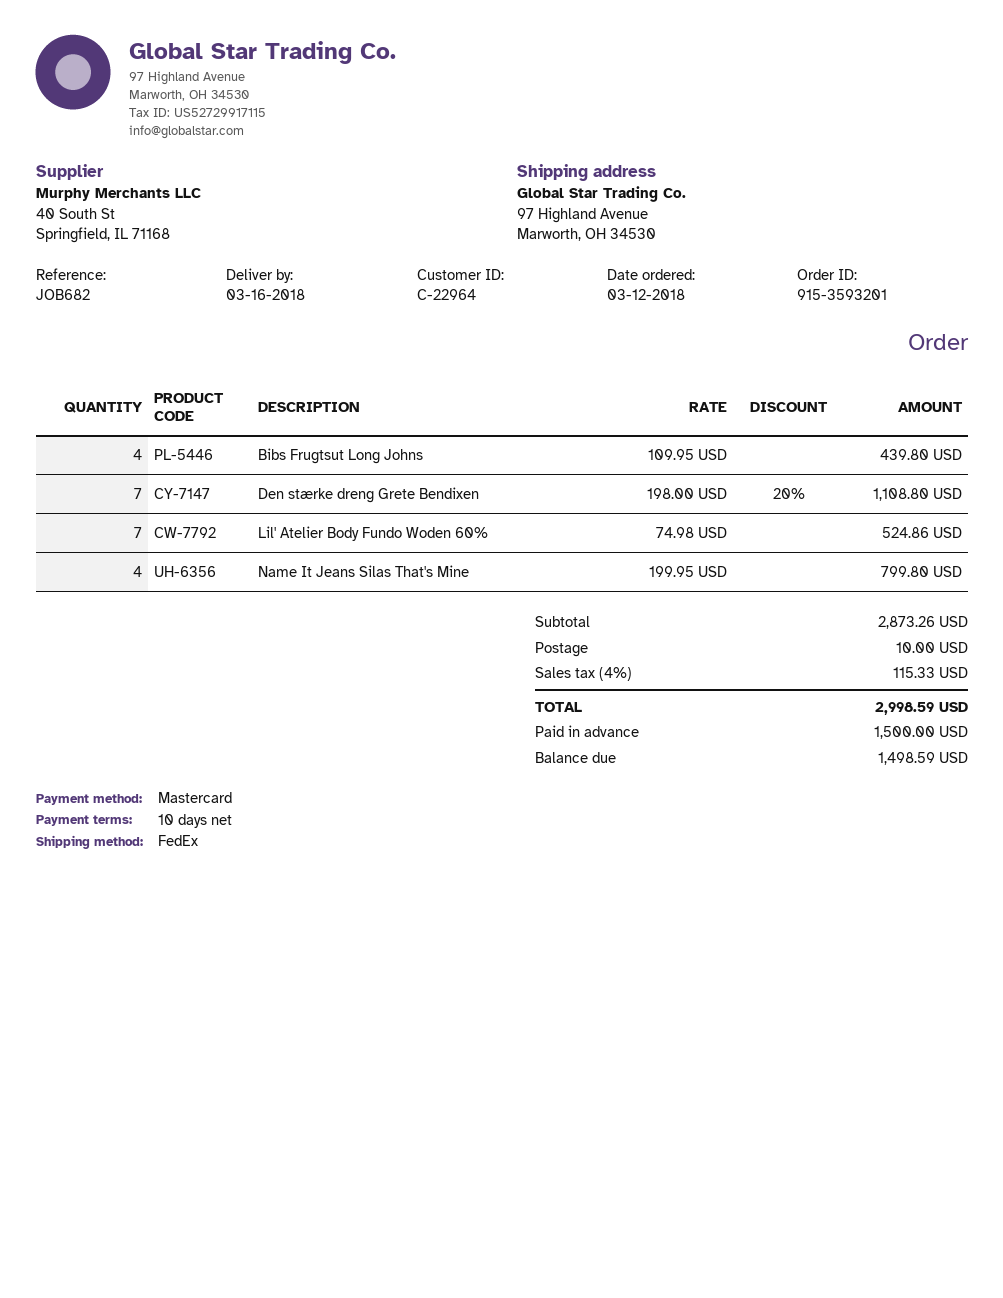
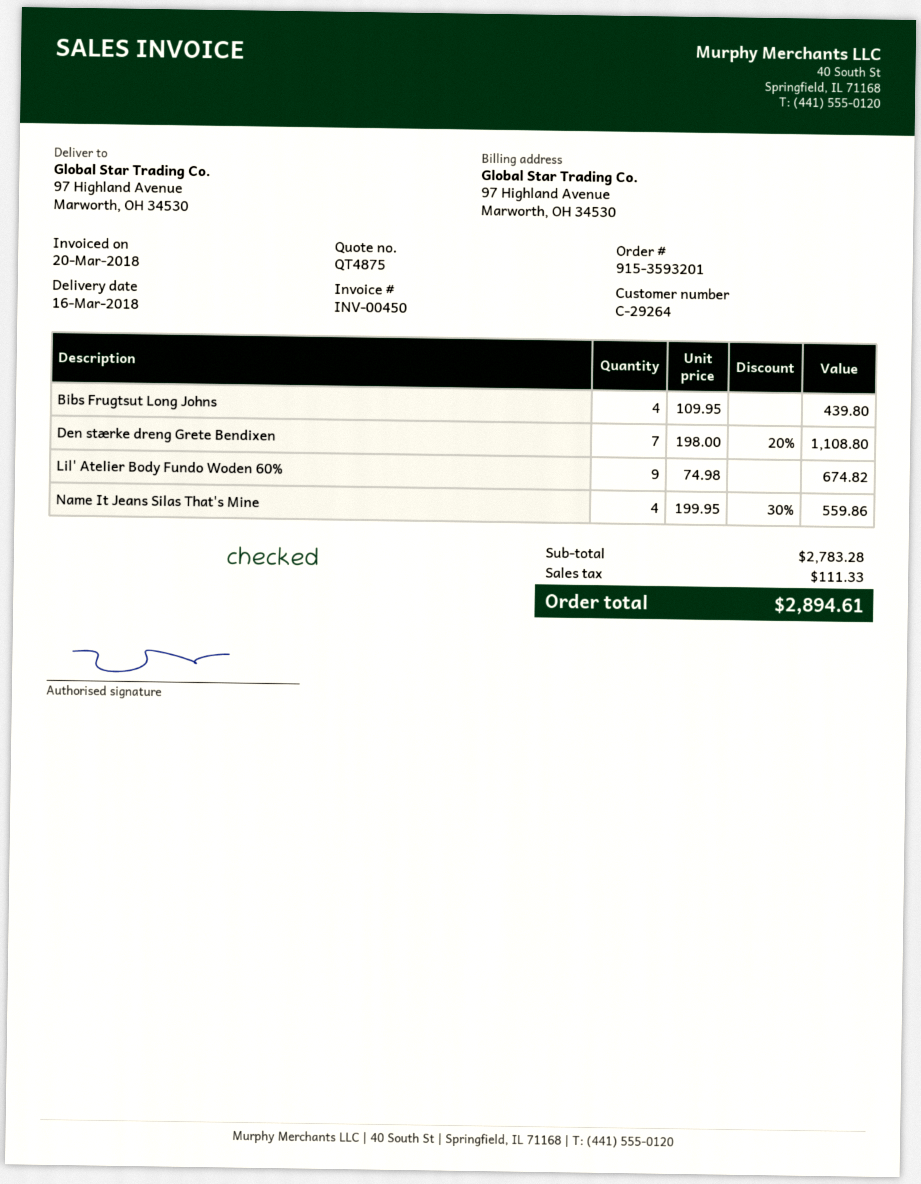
customer number: C-22964 -> C-29264
Lil' Atelier Body Fundo Woden 60%: 7 x 74.98 = 524.86 -> 9 x 74.98 = 674.82
Name It Jeans Silas That's Mine: 4 x 199.95 = 799.80 -> 4 x 199.95 - 30% = 559.86
subtotal: 2873.26 -> 2783.28
shipping: 10.00 -> none
tax: 115.33 -> 111.33
total: 2998.59 -> 2894.61

